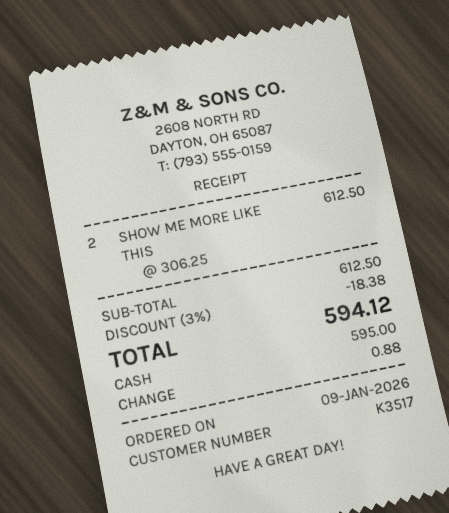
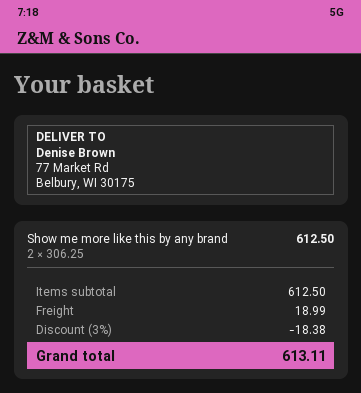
shipping: none -> 18.99
total: 594.12 -> 613.11

